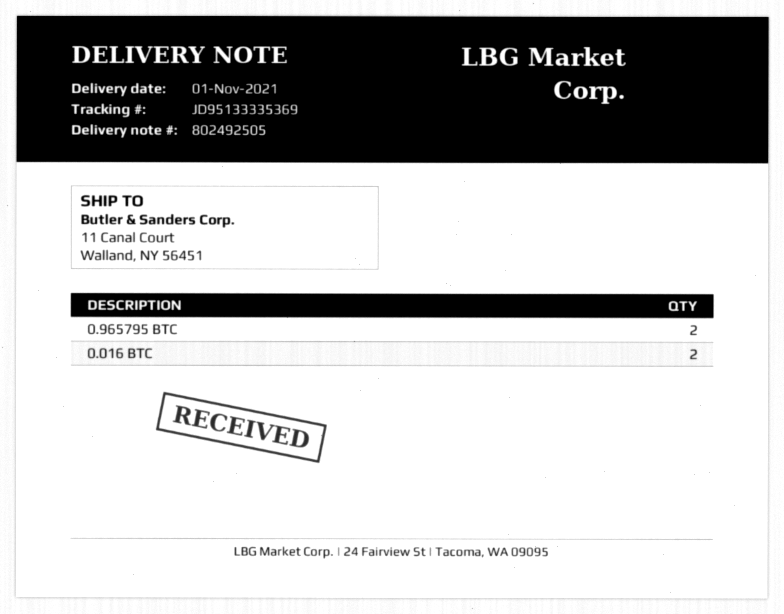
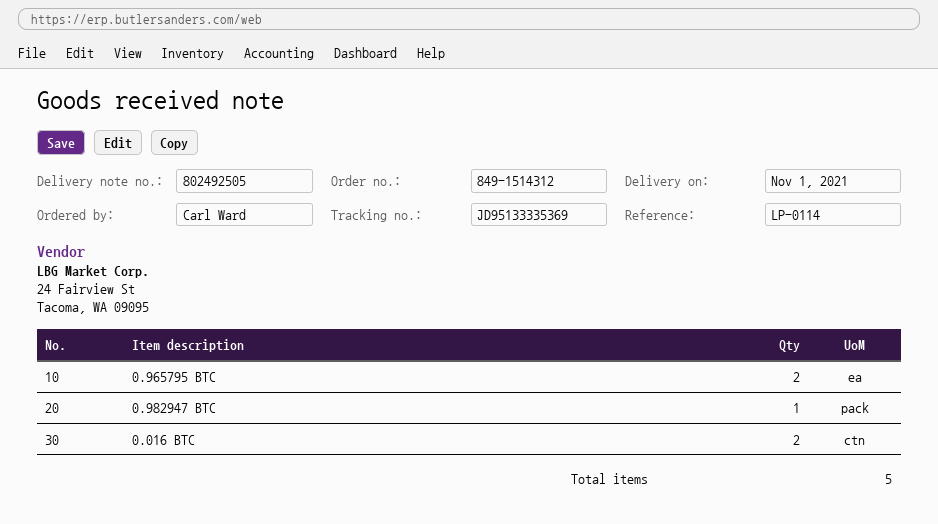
0.982947 BTC: none -> 1

